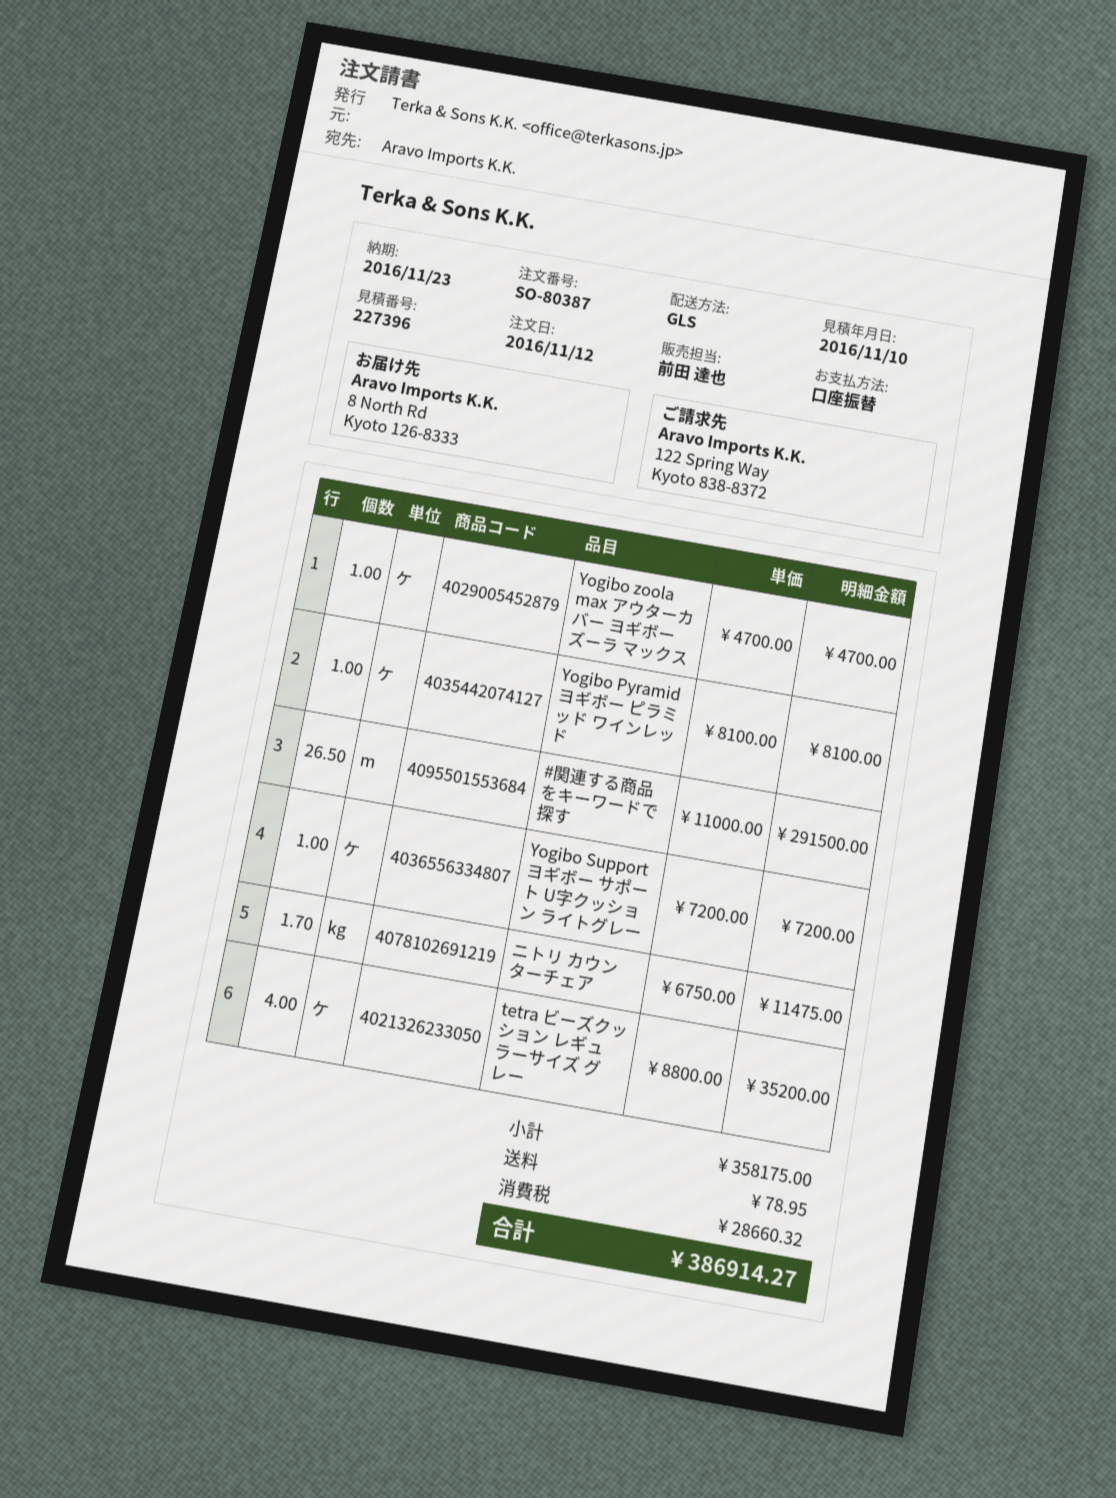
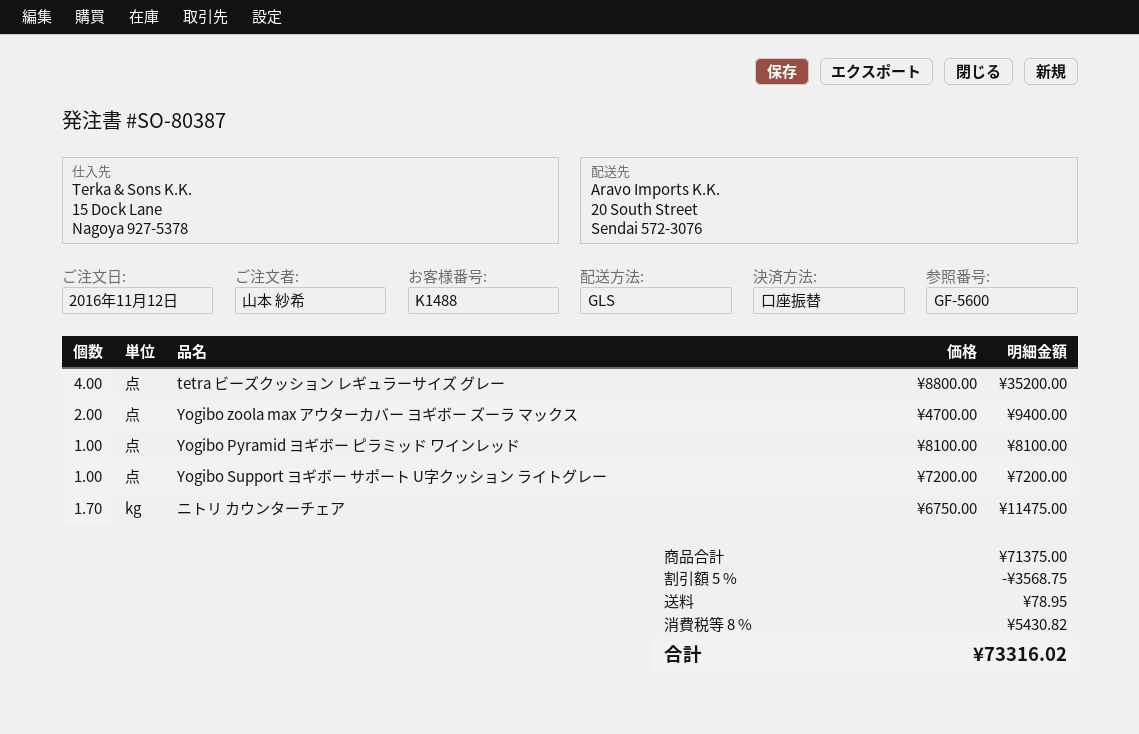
ship to: 8 North Rd, Kyoto 126-8333 -> 20 South Street, Sendai 572-3076
Yogibo zoola max アウターカバー ヨギボー ズーラ マックス: 1 x 4700.00 = 4700.00 -> 2 x 4700.00 = 9400.00
#関連する商品をキーワードで探す: 26.5 x 11000.00 = 291500.00 -> none
subtotal: 358175.00 -> 71375.00
discount: none -> 5% = 3568.75
tax: 28660.32 -> 5430.82
total: 386914.27 -> 73316.02

